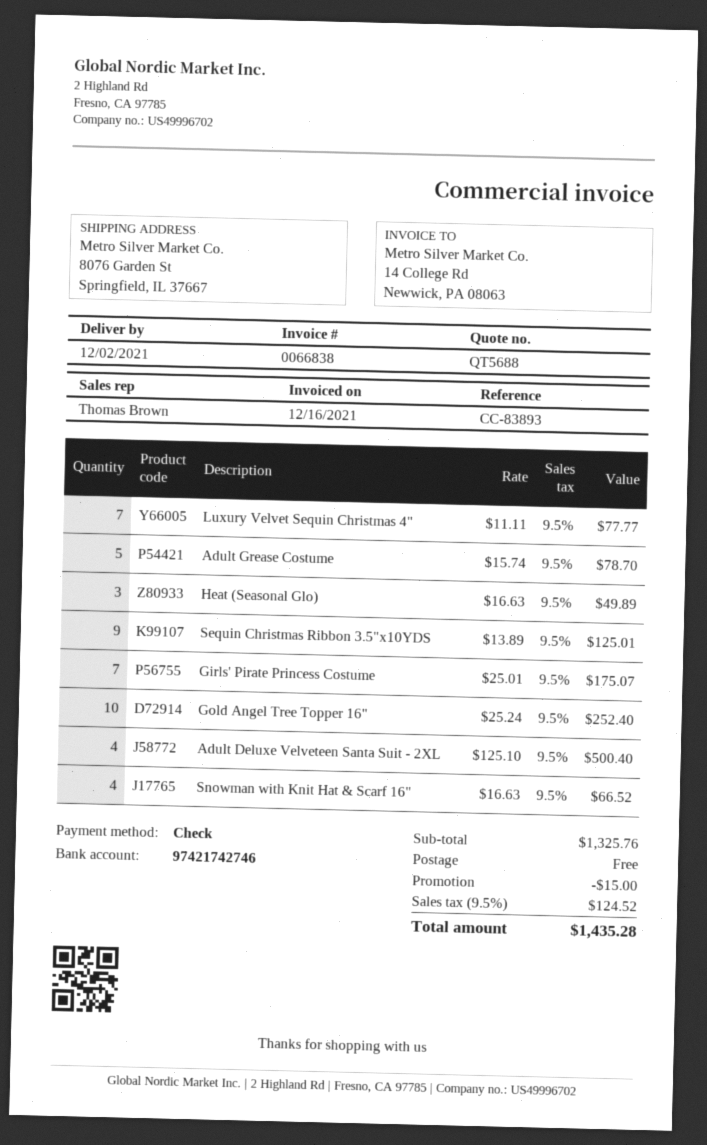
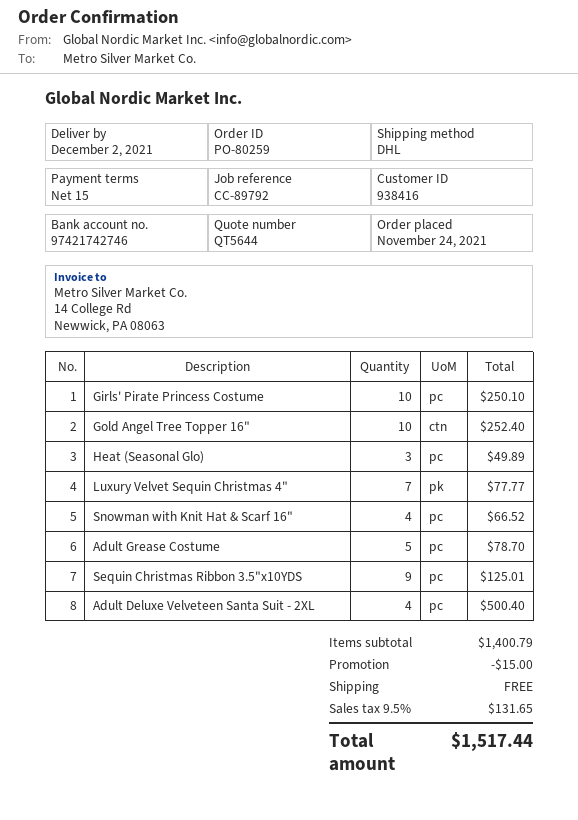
quote number: QT5688 -> QT5644
reference: CC-83893 -> CC-89792
Girls' Pirate Princess Costume: 7 for 175.07 -> 10 for 250.10
subtotal: 1325.76 -> 1400.79
tax: 9.5% = 124.52 -> 9.5% = 131.65
total: 1435.28 -> 1517.44

